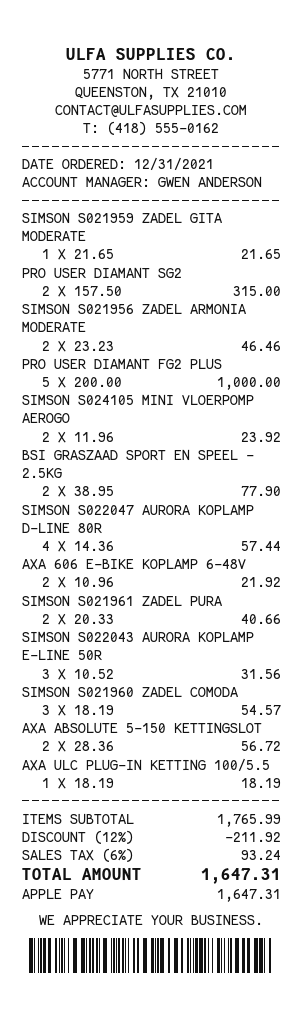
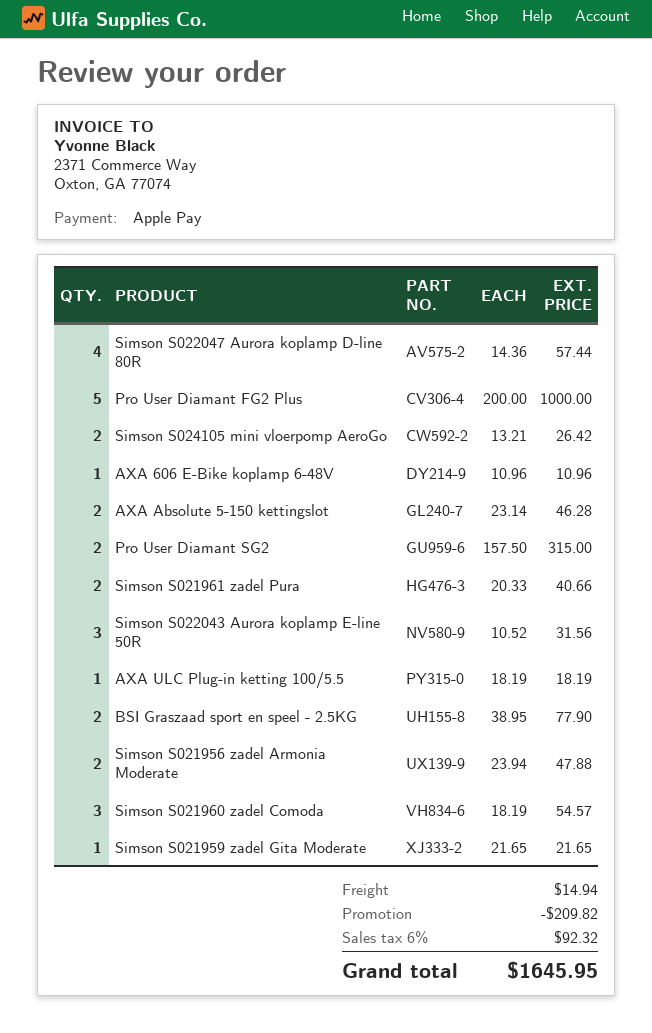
SIMSON S021956 ZADEL ARMONIA MODERATE: 2 x 23.23 = 46.46 -> 2 x 23.94 = 47.88
SIMSON S024105 MINI VLOERPOMP AEROGO: 2 x 11.96 = 23.92 -> 2 x 13.21 = 26.42
AXA 606 E-BIKE KOPLAMP 6-48V: 2 x 10.96 = 21.92 -> 1 x 10.96 = 10.96
AXA ABSOLUTE 5-150 KETTINGSLOT: 2 x 28.36 = 56.72 -> 2 x 23.14 = 46.28
discount: 211.92 -> 209.82
shipping: none -> 14.94
tax: 6% = 93.24 -> 6% = 92.32
total: 1647.31 -> 1645.95

